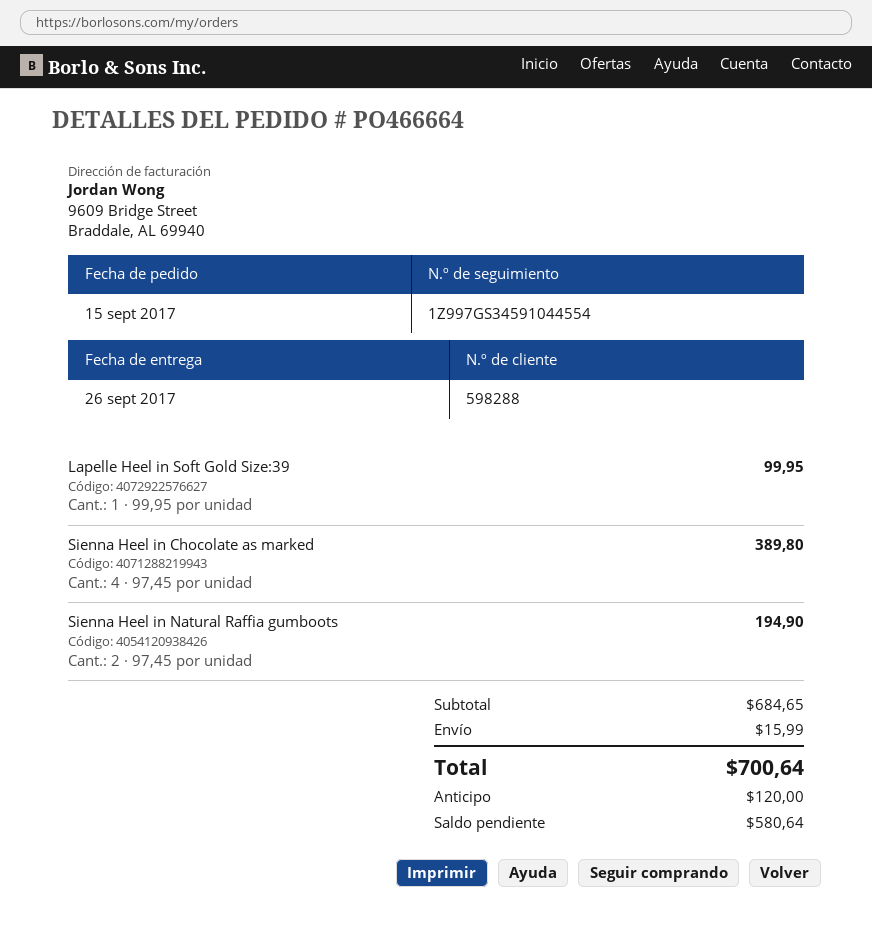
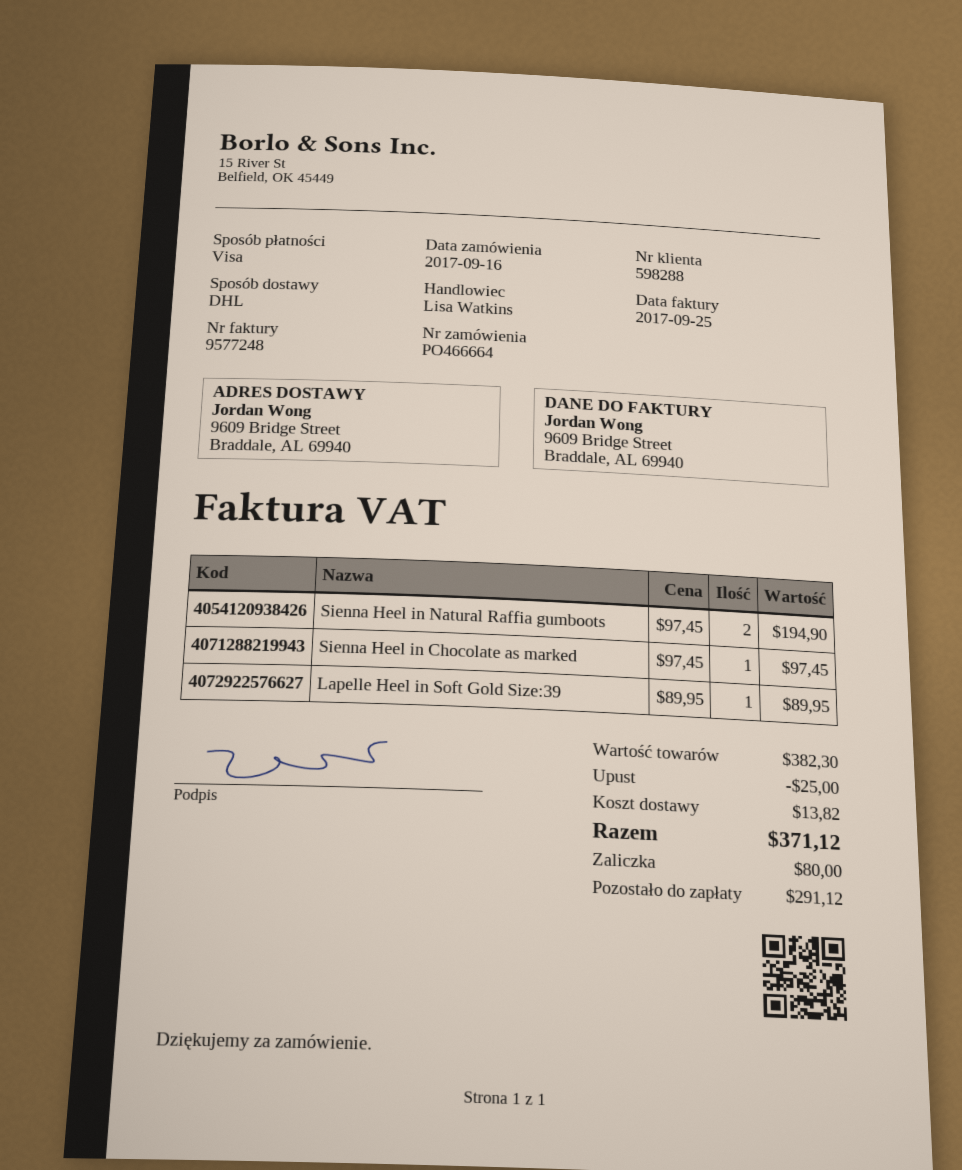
order date: 2017-09-15 -> 2017-09-16
Lapelle Heel in Soft Gold Size:39: 1 x 99.95 = 99.95 -> 1 x 89.95 = 89.95
Sienna Heel in Chocolate as marked: 4 x 97.45 = 389.80 -> 1 x 97.45 = 97.45
subtotal: 684.65 -> 382.30
discount: none -> 25.00
shipping: 15.99 -> 13.82
total: 700.64 -> 371.12
deposit: 120.00 -> 80.00
balance: 580.64 -> 291.12

